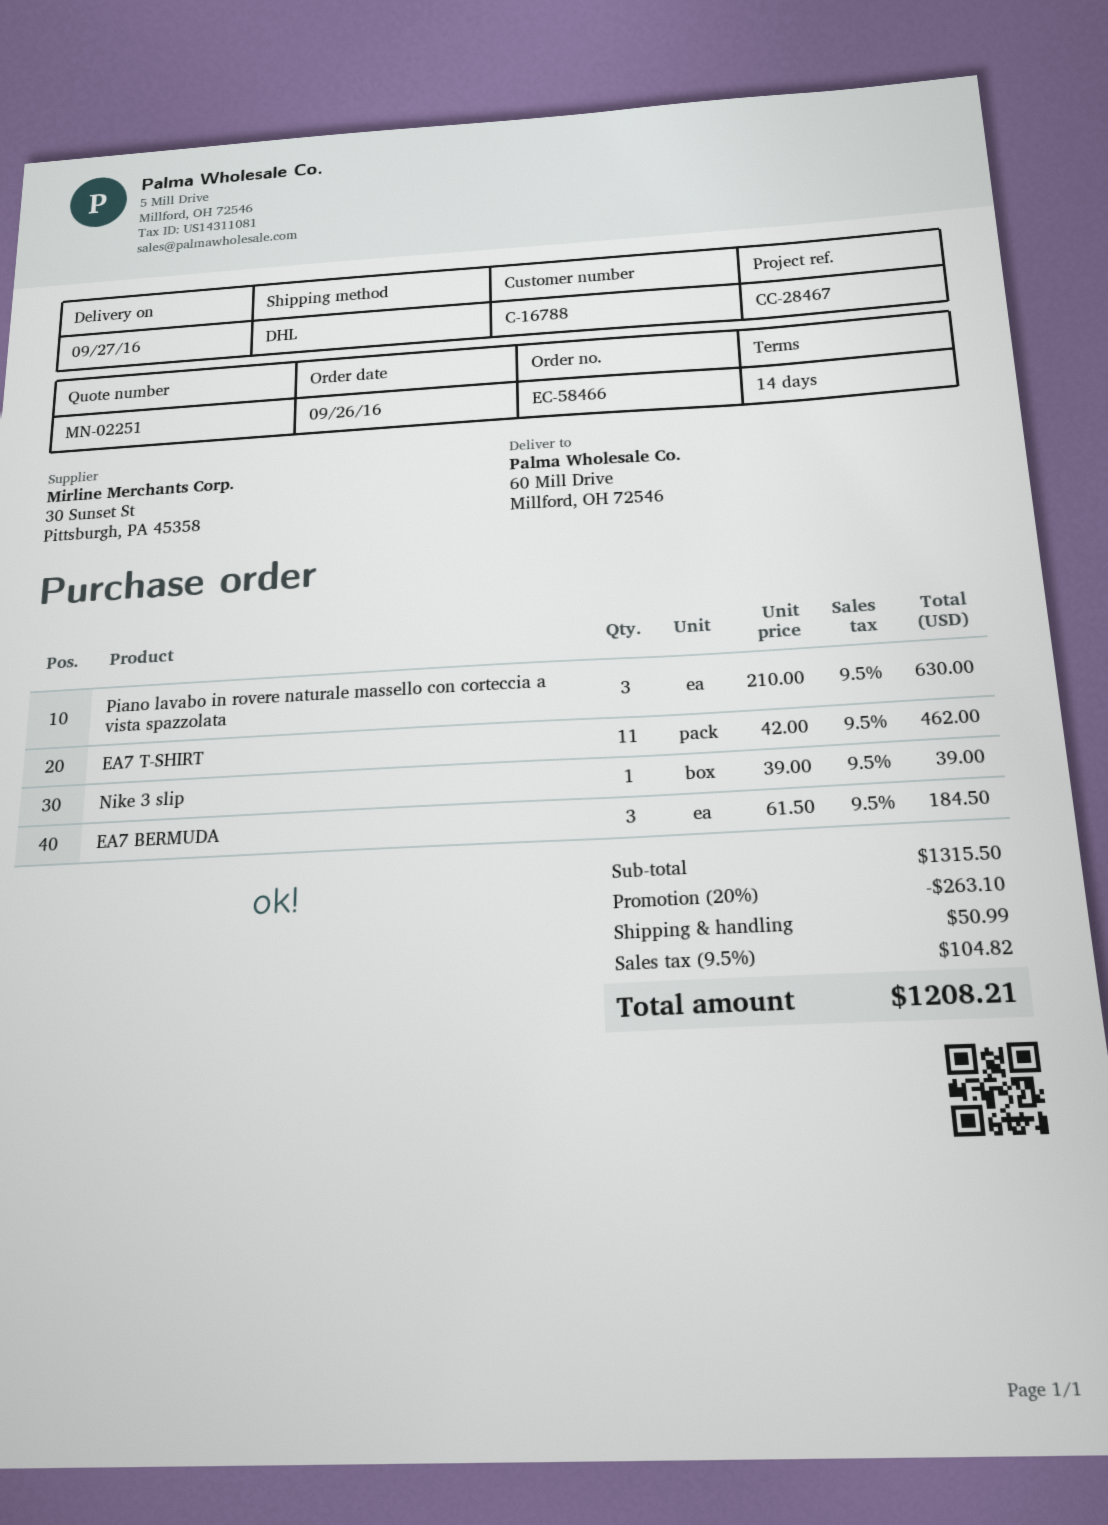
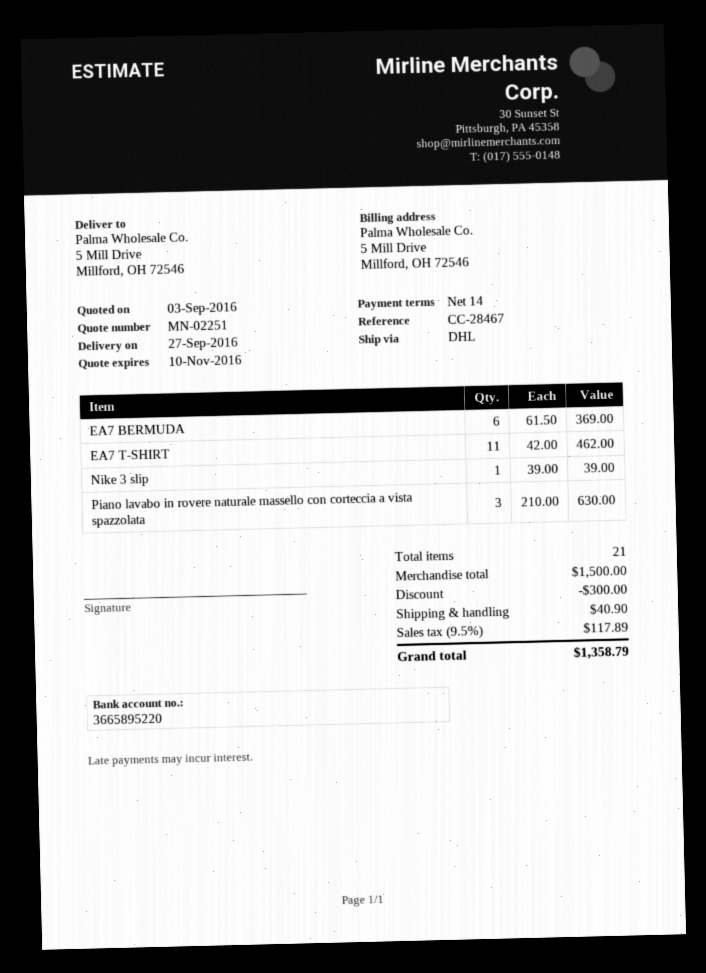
ship to: 60 Mill Drive, Millford, OH 72546 -> 5 Mill Drive, Millford, OH 72546
EA7 BERMUDA: 3 x 61.50 = 184.50 -> 6 x 61.50 = 369.00
subtotal: 1315.50 -> 1500.00
discount: 263.10 -> 300.00
shipping: 50.99 -> 40.90
tax: 9.5% = 104.82 -> 9.5% = 117.89
total: 1208.21 -> 1358.79

